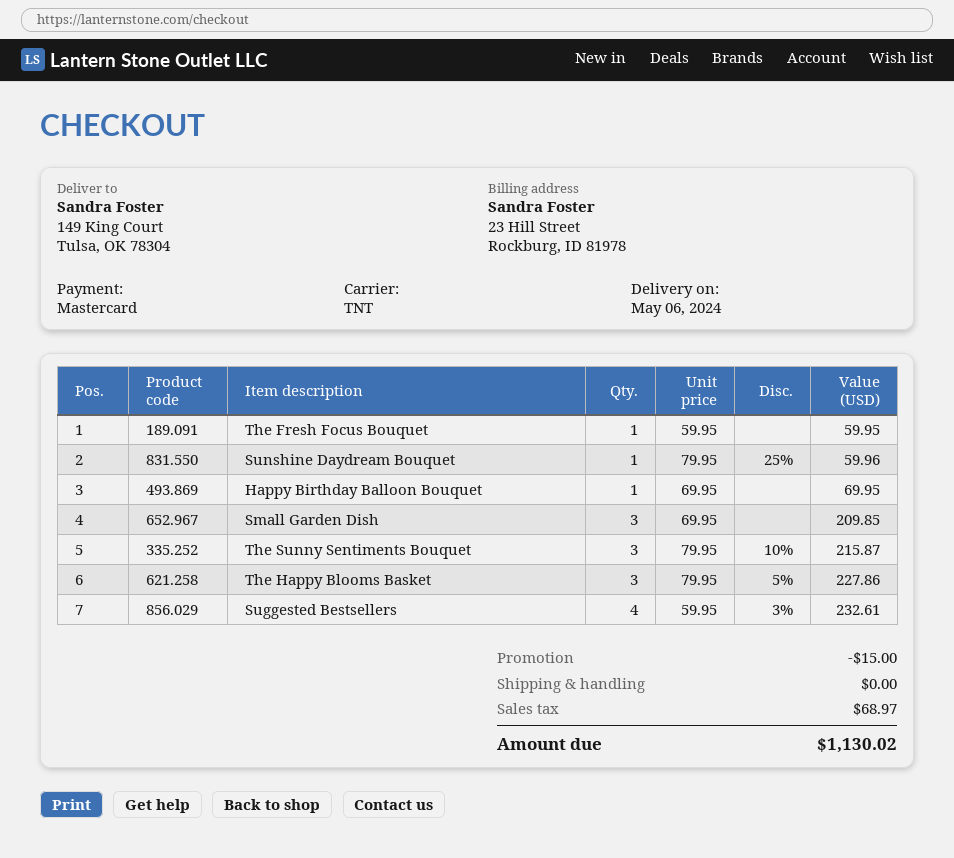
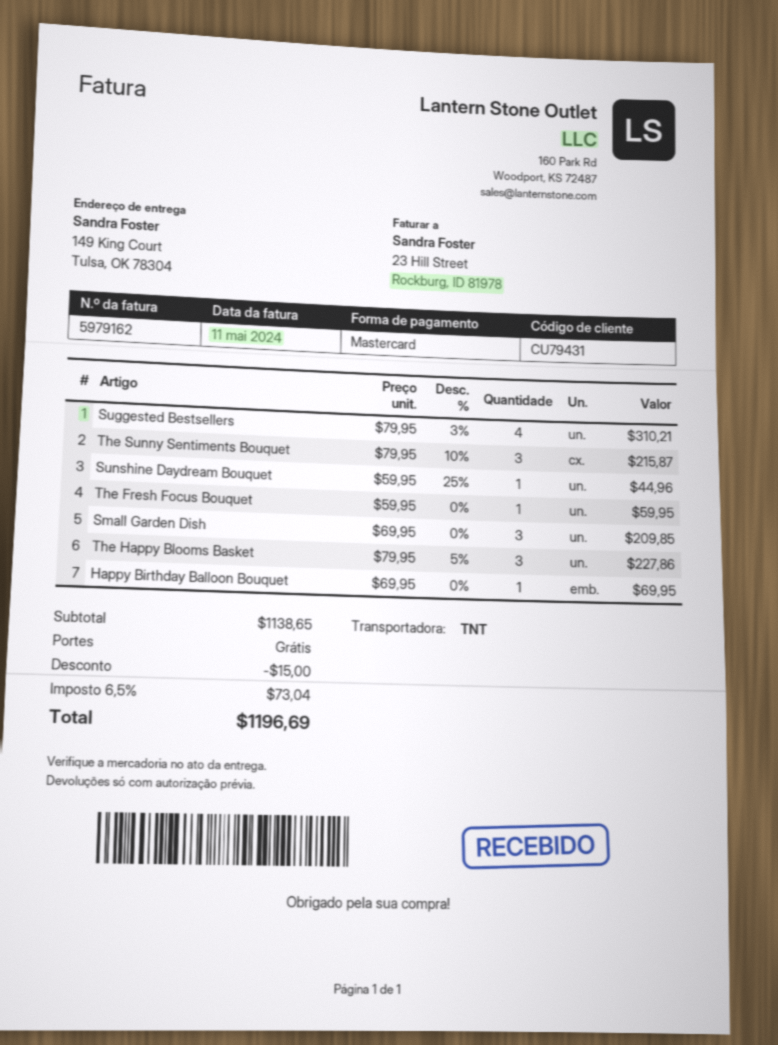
Sunshine Daydream Bouquet: 1 x 79.95 - 25% = 59.96 -> 1 x 59.95 - 25% = 44.96
Suggested Bestsellers: 4 x 59.95 - 3% = 232.61 -> 4 x 79.95 - 3% = 310.21
tax: 68.97 -> 73.04
total: 1130.02 -> 1196.69

